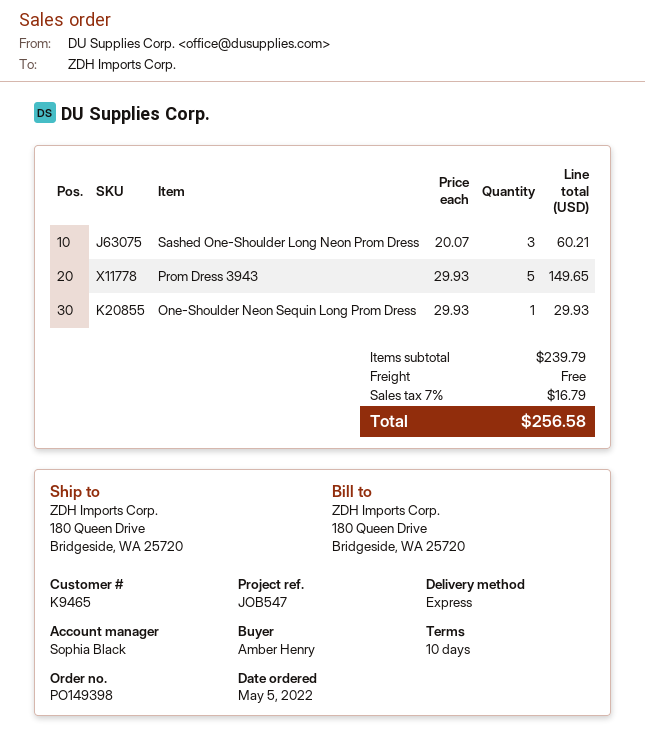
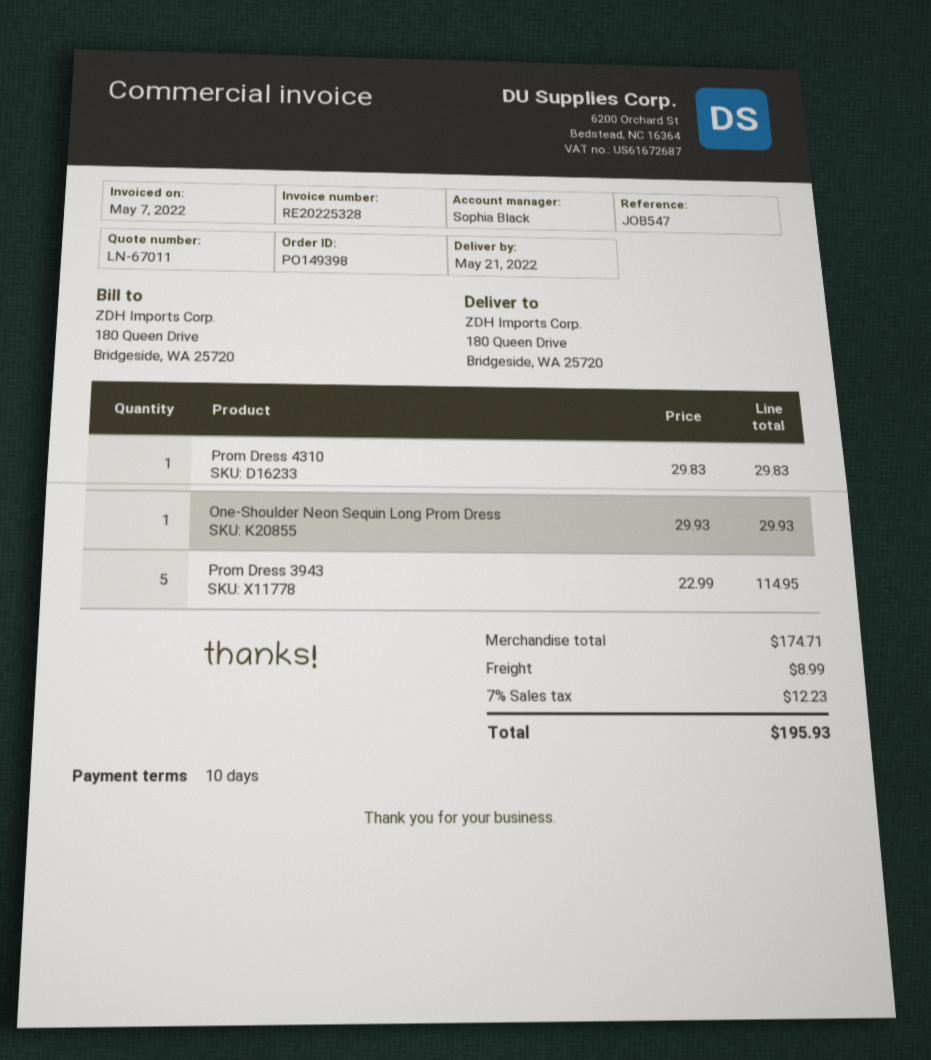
Sashed One-Shoulder Long Neon Prom Dress: 3 x 20.07 = 60.21 -> none
Prom Dress 3943: 5 x 29.93 = 149.65 -> 5 x 22.99 = 114.95
Prom Dress 4310: none -> 1 x 29.83 = 29.83
subtotal: 239.79 -> 174.71
shipping: 0.00 -> 8.99
tax: 7% = 16.79 -> 7% = 12.23
total: 256.58 -> 195.93

